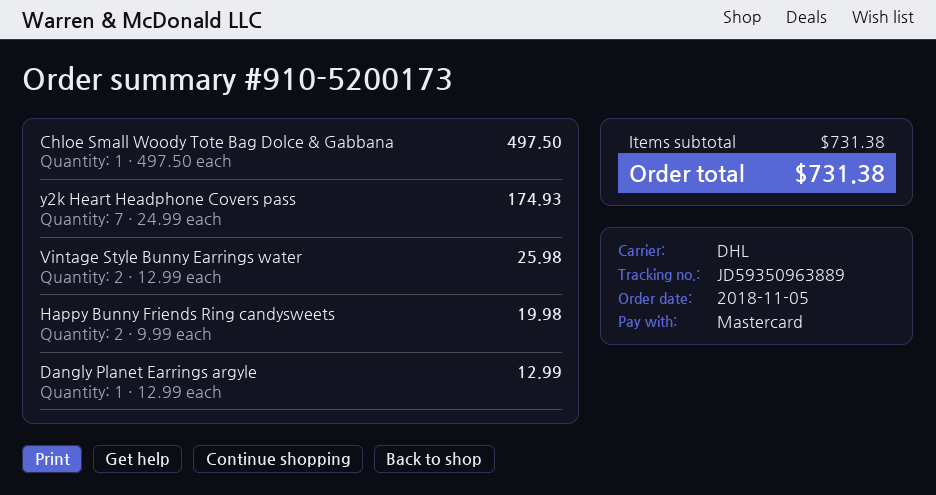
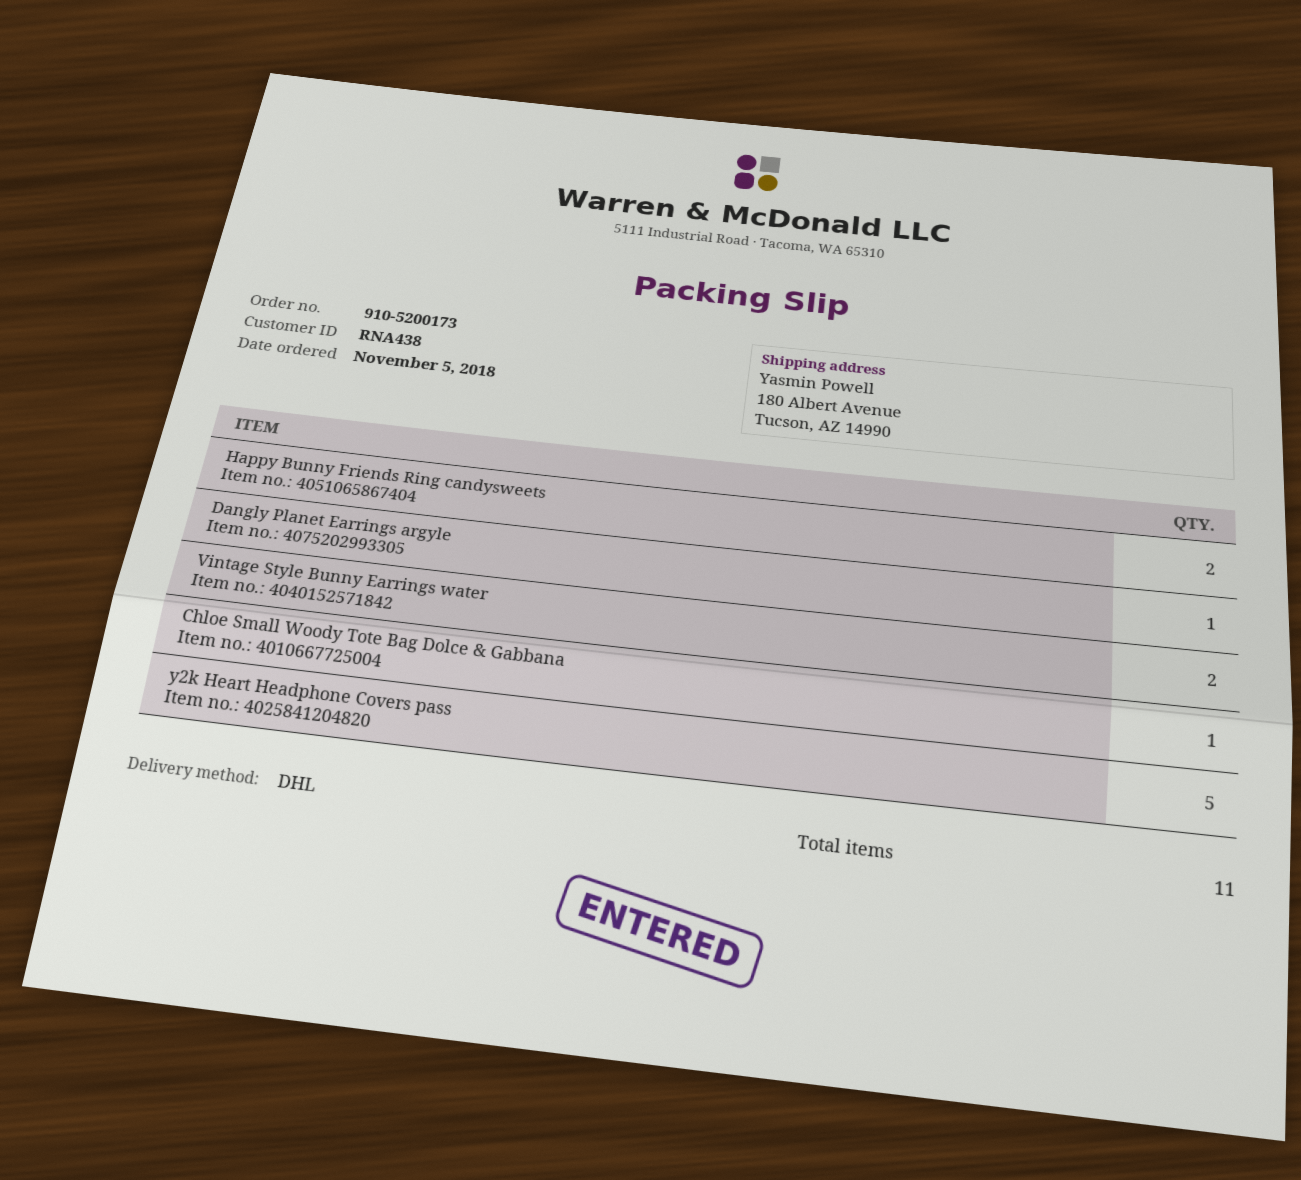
y2k Heart Headphone Covers pass: 7 -> 5

